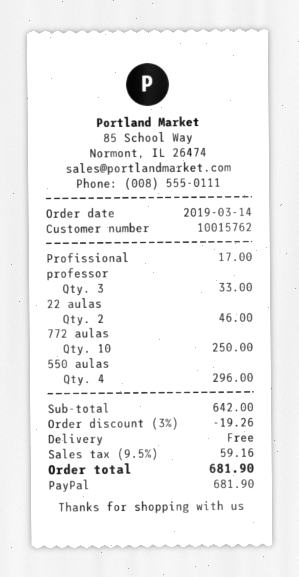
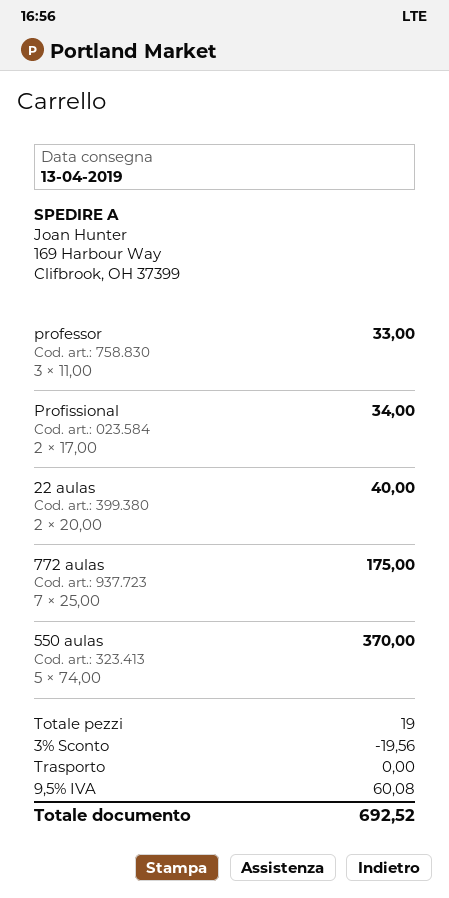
Profissional: 1 for 17.00 -> 2 for 34.00
22 aulas: 2 for 46.00 -> 2 for 40.00
772 aulas: 10 for 250.00 -> 7 for 175.00
550 aulas: 4 for 296.00 -> 5 for 370.00
discount: 3% = 19.26 -> 3% = 19.56
tax: 9.5% = 59.16 -> 9.5% = 60.08
total: 681.90 -> 692.52

